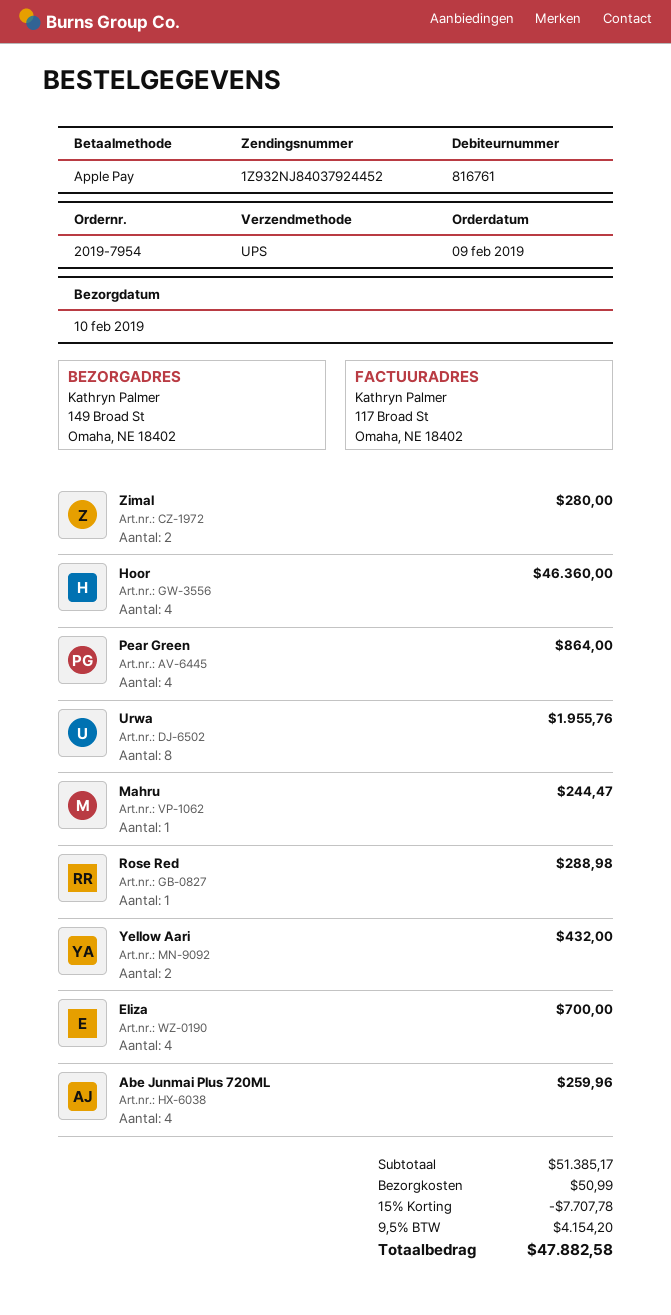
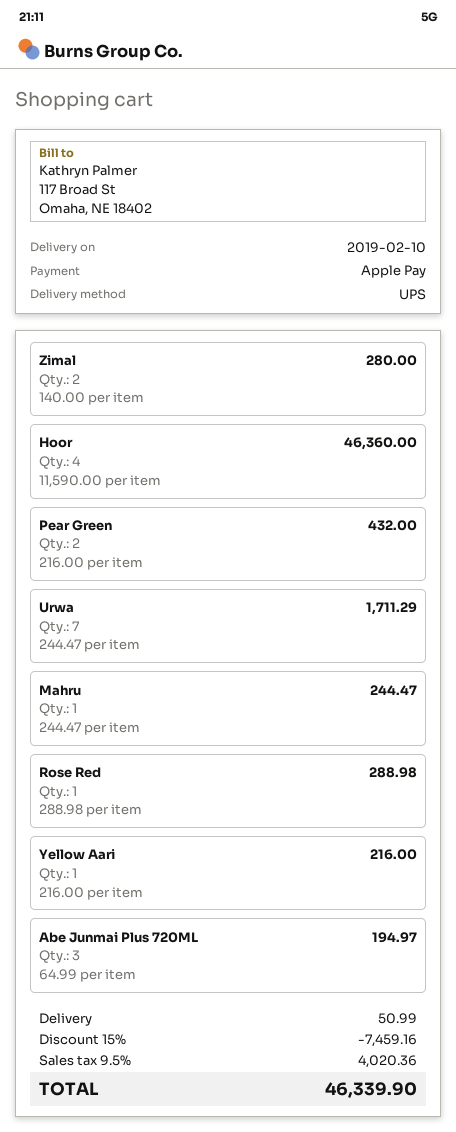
Pear Green: 4 for 864.00 -> 2 for 432.00
Urwa: 8 for 1955.76 -> 7 for 1711.29
Yellow Aari: 2 for 432.00 -> 1 for 216.00
Eliza: 4 for 700.00 -> none
Abe Junmai Plus 720ML: 4 for 259.96 -> 3 for 194.97
discount: 15% = 7707.78 -> 15% = 7459.16
tax: 9.5% = 4154.20 -> 9.5% = 4020.36
total: 47882.58 -> 46339.90

